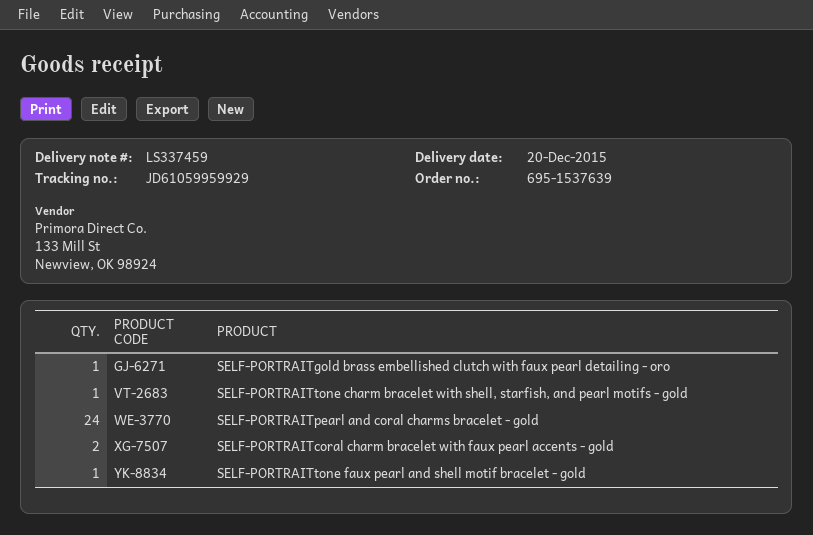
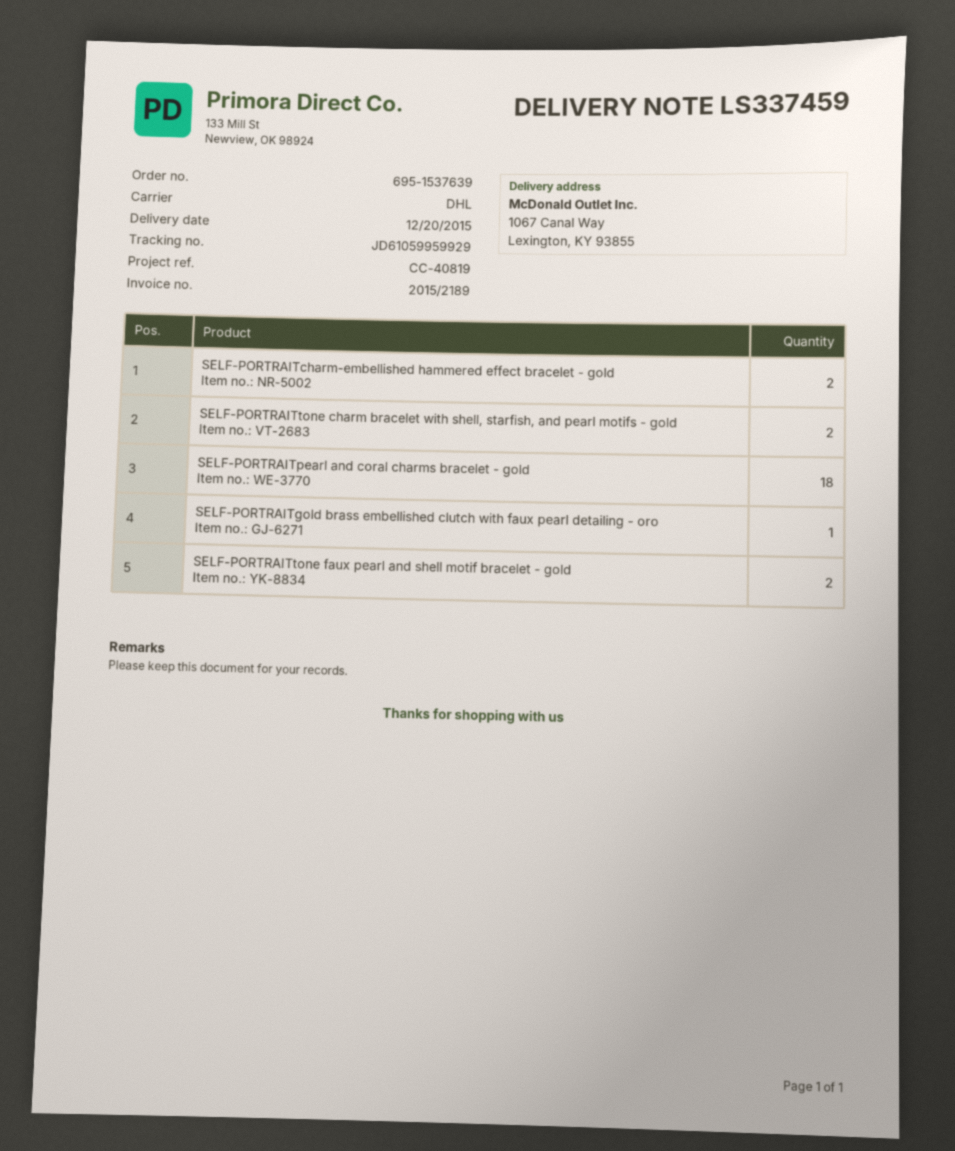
SELF-PORTRAITtone charm bracelet with shell, starfish, and pearl motifs - gold: 1 -> 2
SELF-PORTRAITpearl and coral charms bracelet - gold: 24 -> 18
SELF-PORTRAITcoral charm bracelet with faux pearl accents - gold: 2 -> none
SELF-PORTRAITtone faux pearl and shell motif bracelet - gold: 1 -> 2
SELF-PORTRAITcharm-embellished hammered effect bracelet - gold: none -> 2

